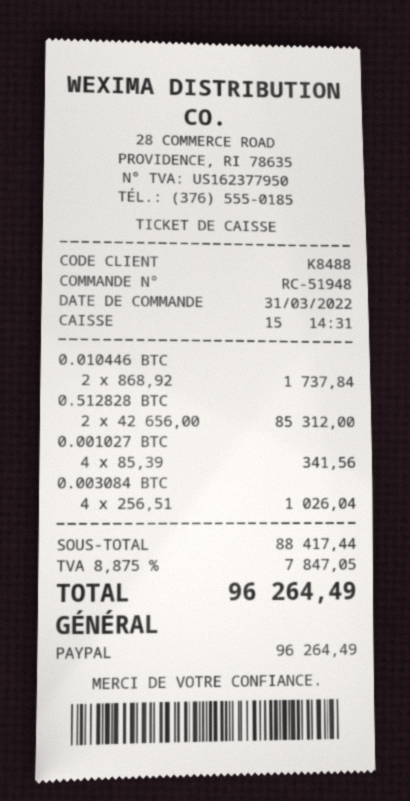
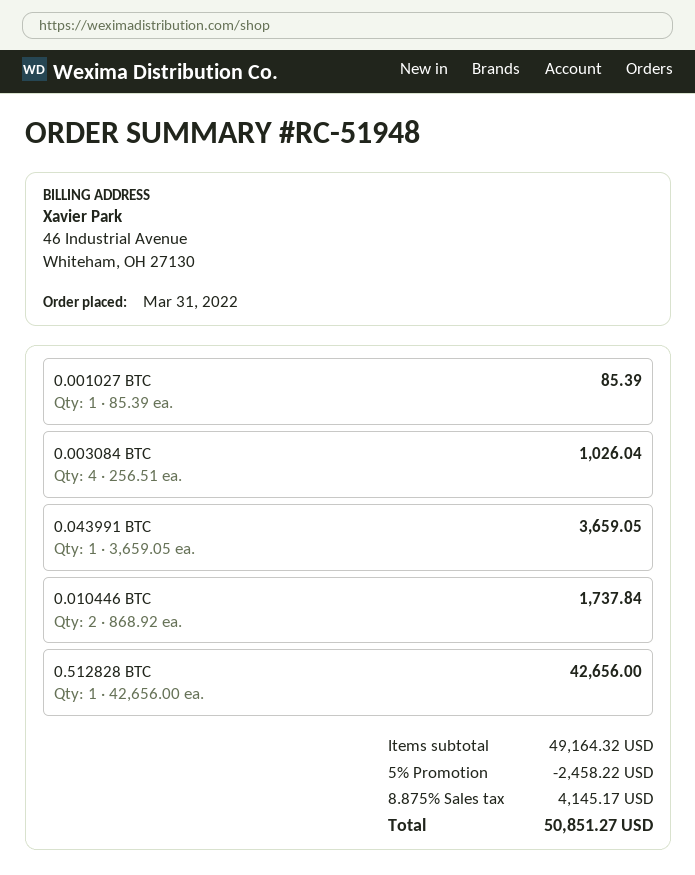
0.512828 BTC: 2 x 42656.00 = 85312.00 -> 1 x 42656.00 = 42656.00
0.001027 BTC: 4 x 85.39 = 341.56 -> 1 x 85.39 = 85.39
0.043991 BTC: none -> 1 x 3659.05 = 3659.05
subtotal: 88417.44 -> 49164.32
discount: none -> 5% = 2458.22
tax: 8.875% = 7847.05 -> 8.875% = 4145.17
total: 96264.49 -> 50851.27

